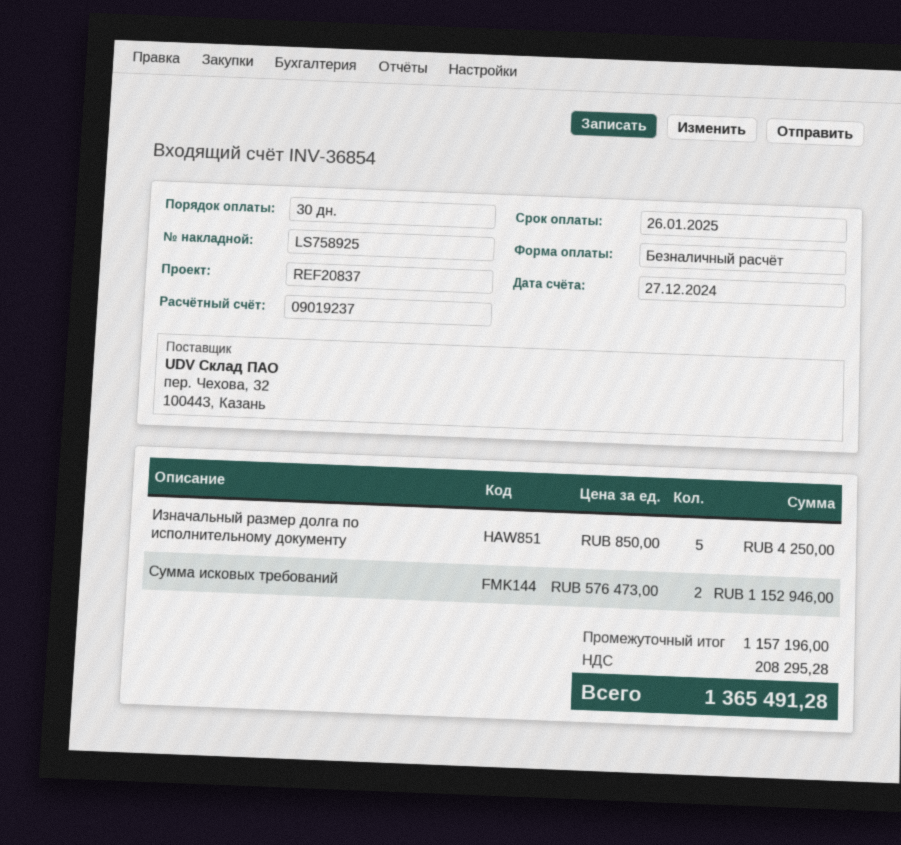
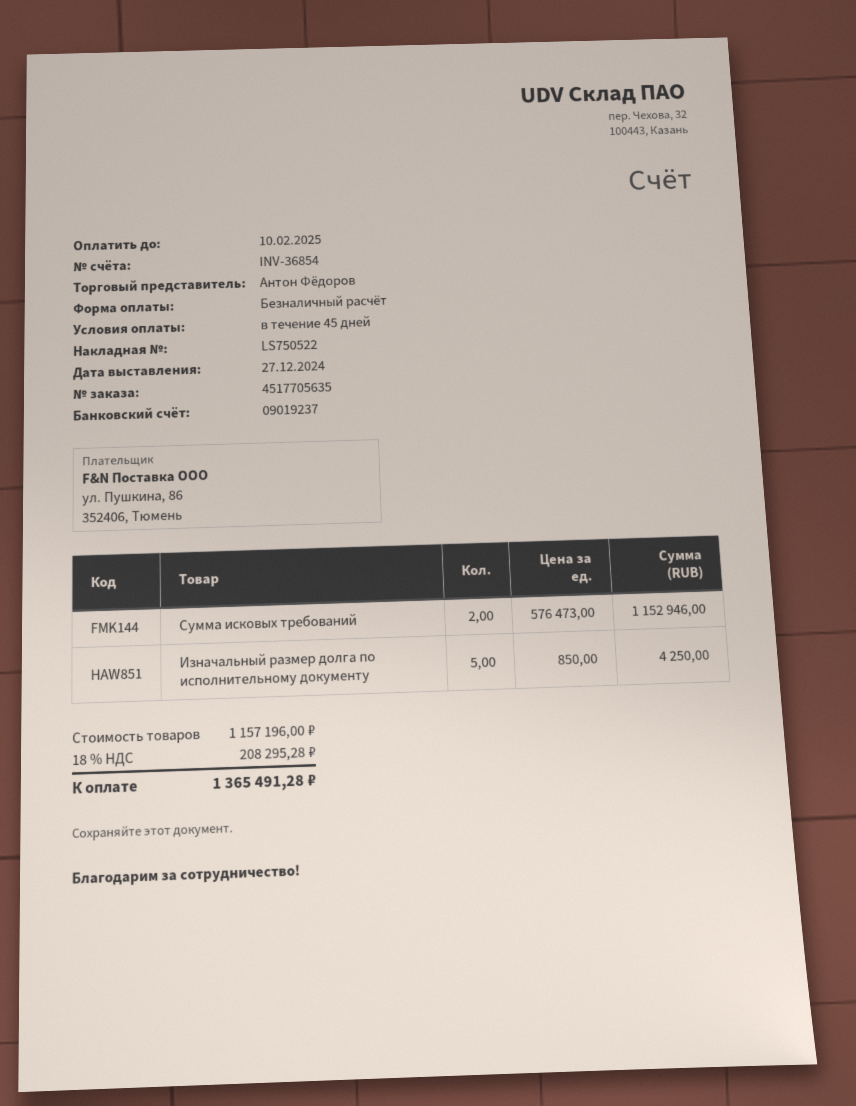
delivery note number: LS758925 -> LS750522
payment terms: 30 days -> 45 days
due date: 2025-01-26 -> 2025-02-10

